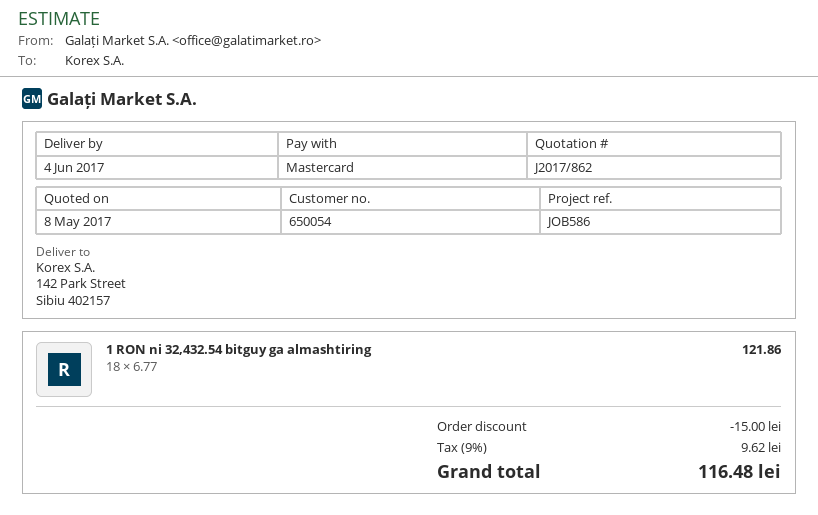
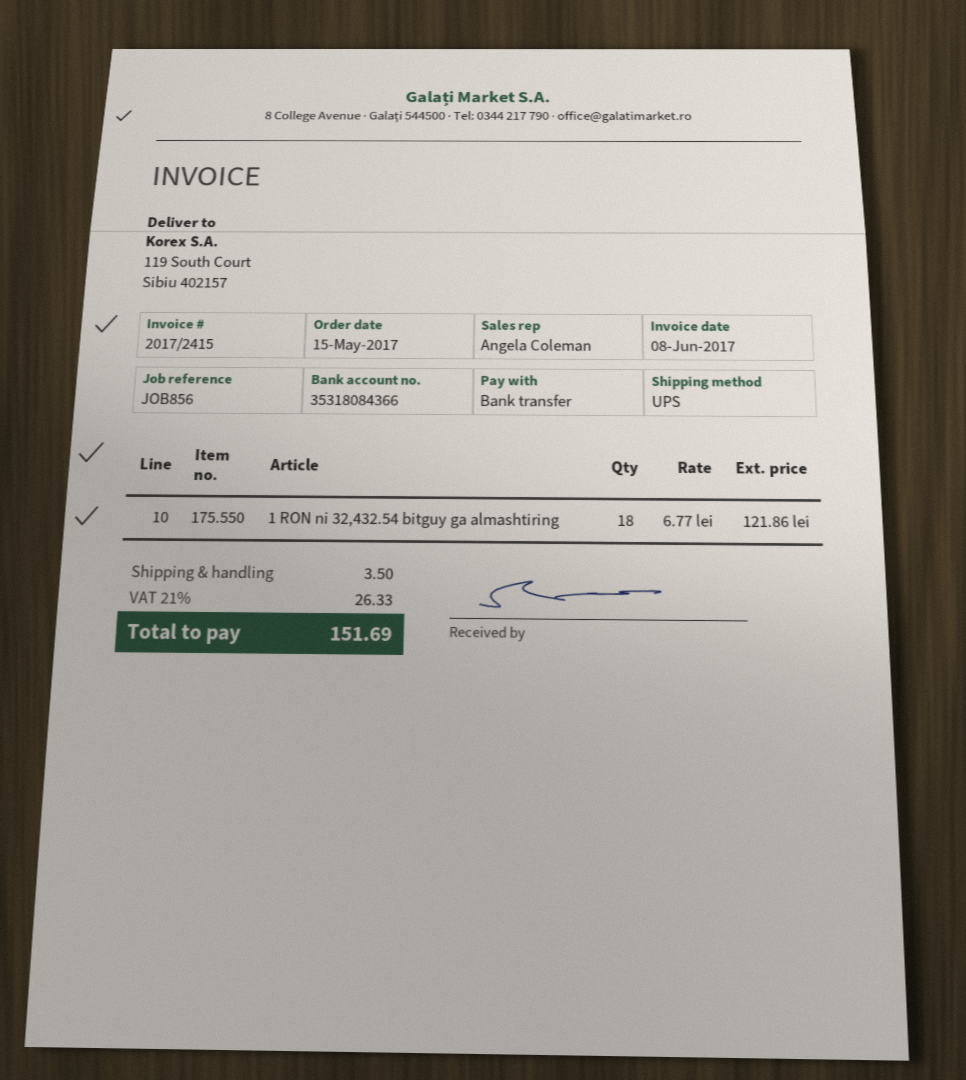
reference: JOB586 -> JOB856
payment method: Mastercard -> bank transfer
ship to: 142 Park Street, Sibiu 402157 -> 119 South Court, Sibiu 402157
discount: 15.00 -> none
shipping: none -> 3.50
tax: 9% = 9.62 -> 21% = 26.33
total: 116.48 -> 151.69

